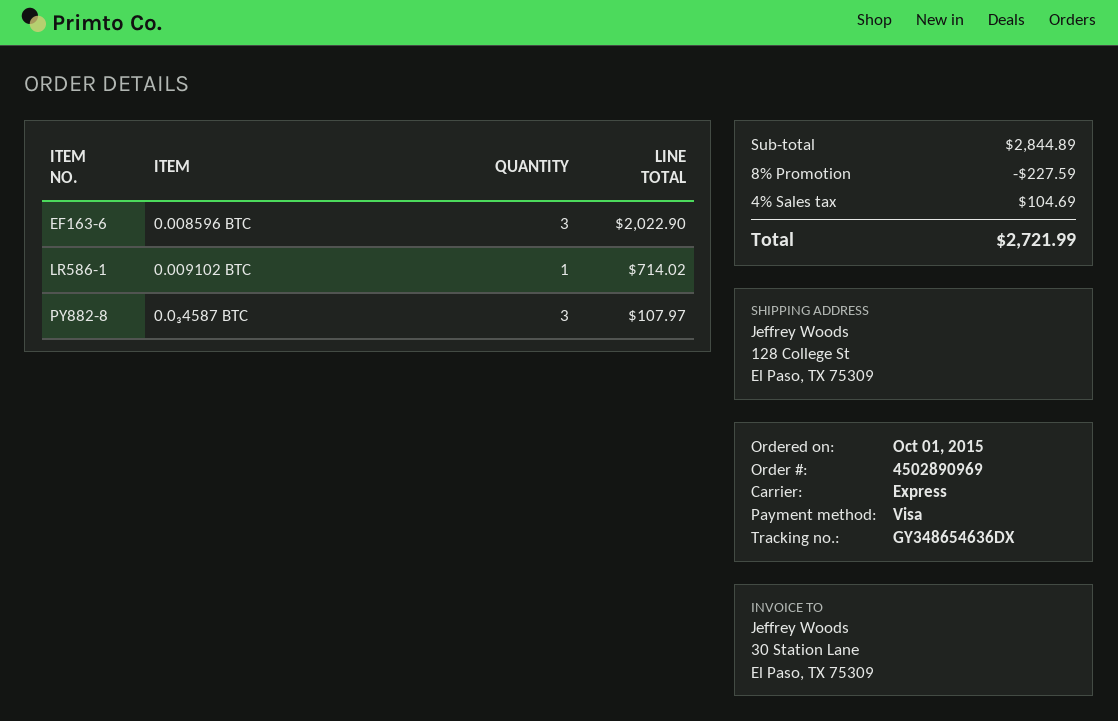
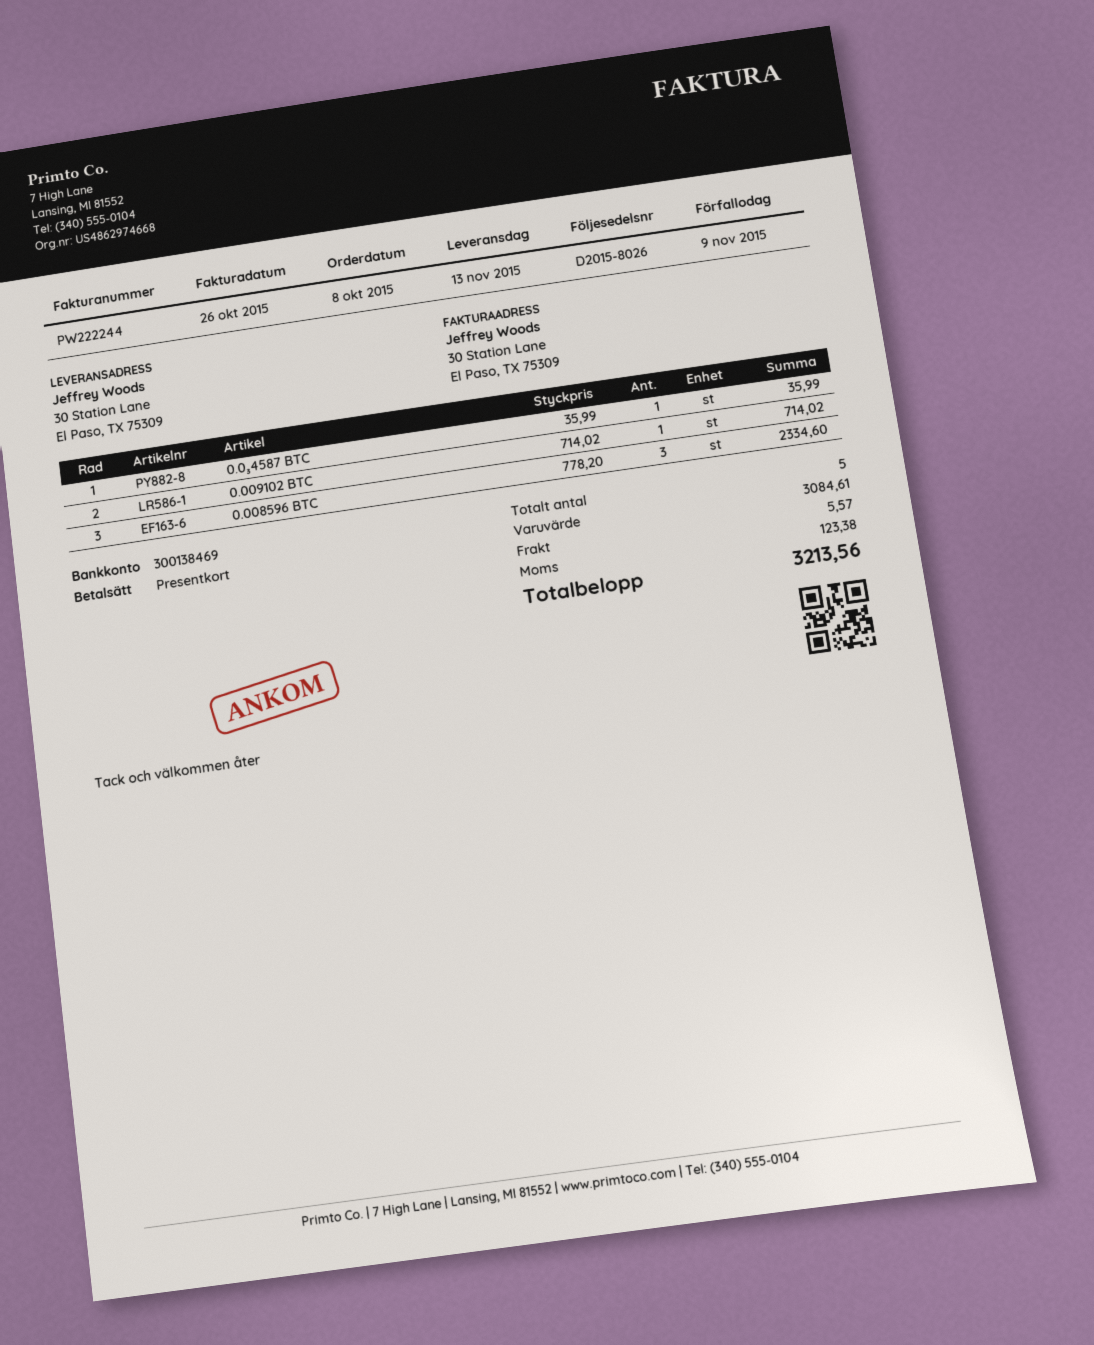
order date: 2015-10-01 -> 2015-10-08
payment method: Visa -> gift card
ship to: 128 College St, El Paso, TX 75309 -> 30 Station Lane, El Paso, TX 75309
0.008596 BTC: 3 for 2022.90 -> 3 for 2334.60
0.0₃4587 BTC: 3 for 107.97 -> 1 for 35.99
subtotal: 2844.89 -> 3084.61
discount: 8% = 227.59 -> none
shipping: none -> 5.57
tax: 104.69 -> 123.38
total: 2721.99 -> 3213.56

